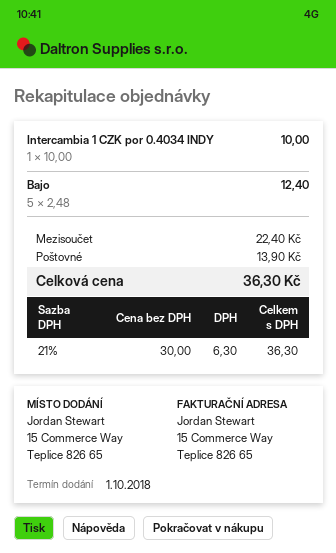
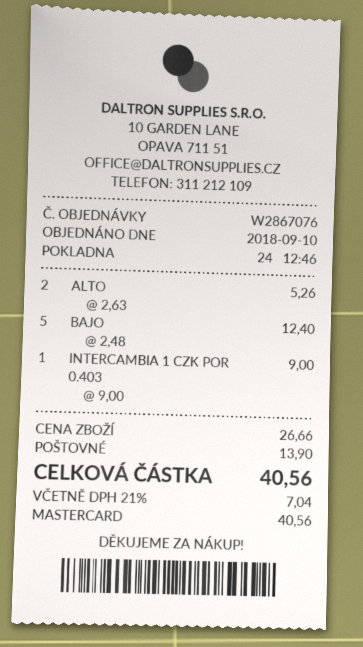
Intercambia 1 CZK por 0.4034 INDY: 1 x 10.00 = 10.00 -> 1 x 9.00 = 9.00
ALTO: none -> 2 x 2.63 = 5.26
subtotal: 22.40 -> 26.66
tax: 21% = 6.30 -> 21% = 7.04
total: 36.30 -> 40.56

